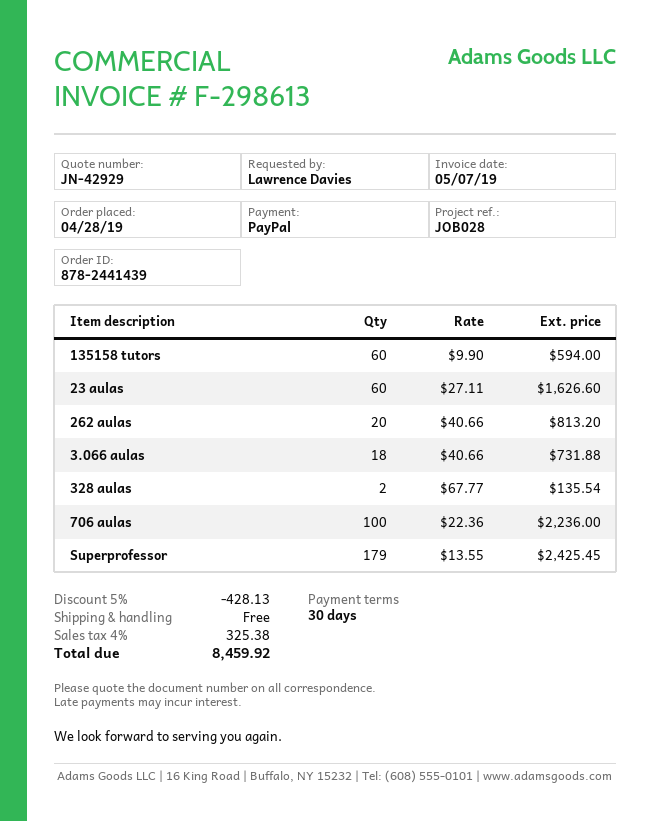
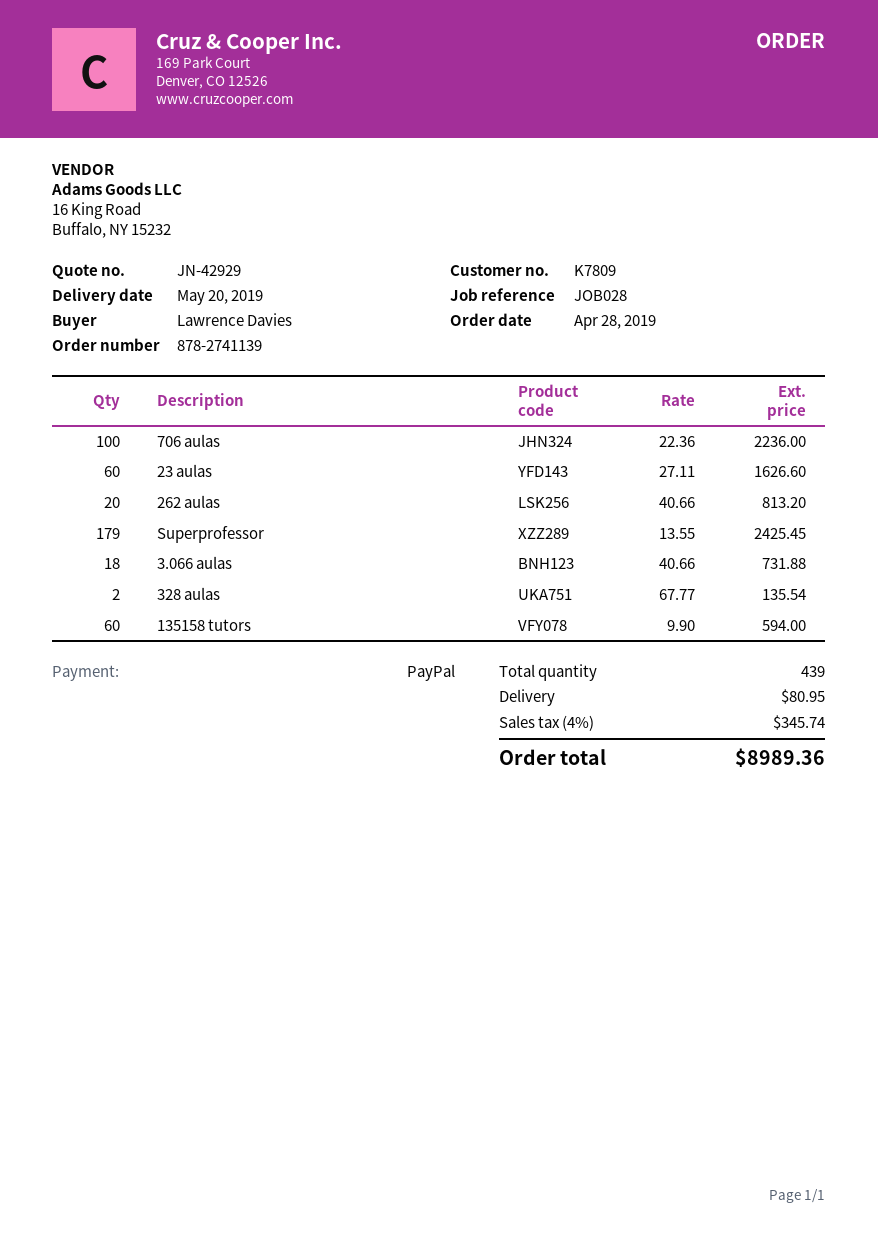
order number: 878-2441439 -> 878-2741139
discount: 5% = 428.13 -> none
shipping: 0.00 -> 80.95
tax: 4% = 325.38 -> 4% = 345.74
total: 8459.92 -> 8989.36

